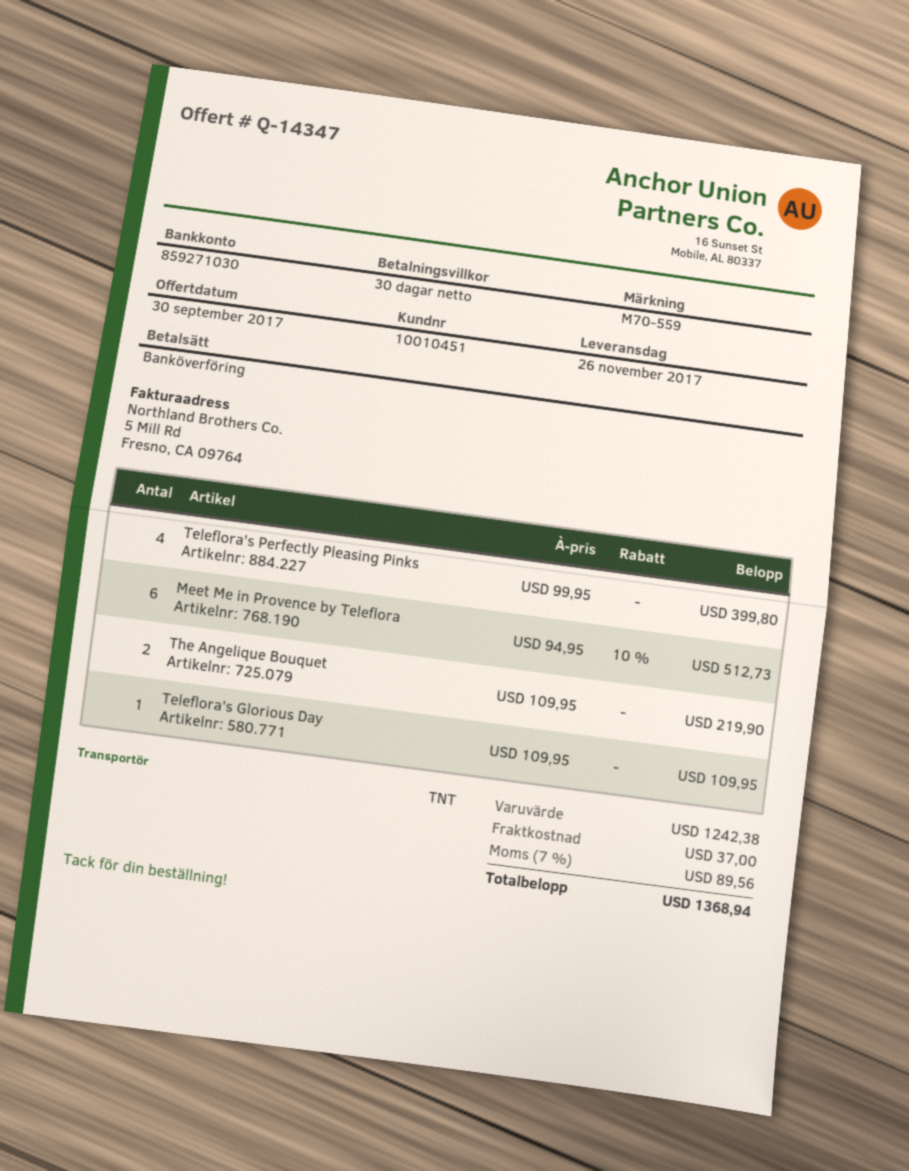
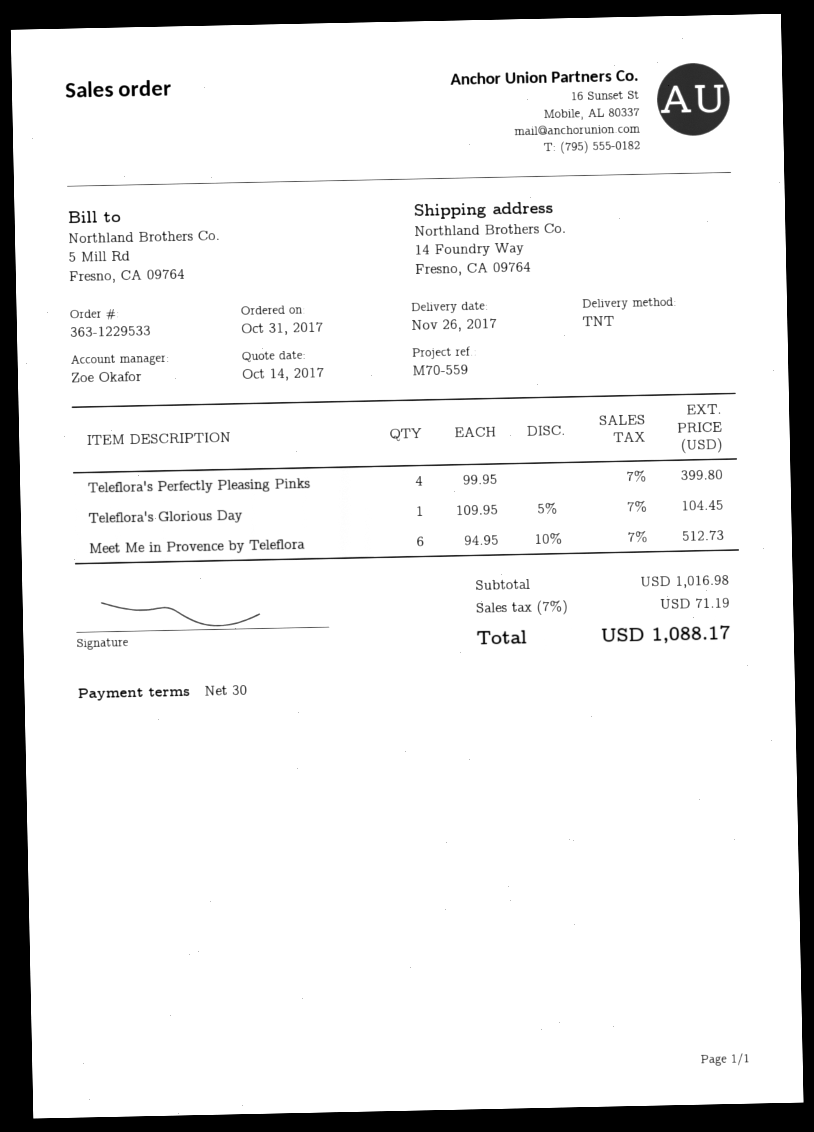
quote date: 2017-09-30 -> 2017-10-14
The Angelique Bouquet: 2 x 109.95 = 219.90 -> none
Teleflora's Glorious Day: 1 x 109.95 = 109.95 -> 1 x 109.95 - 5% = 104.45
subtotal: 1242.38 -> 1016.98
shipping: 37.00 -> none
tax: 7% = 89.56 -> 7% = 71.19
total: 1368.94 -> 1088.17

